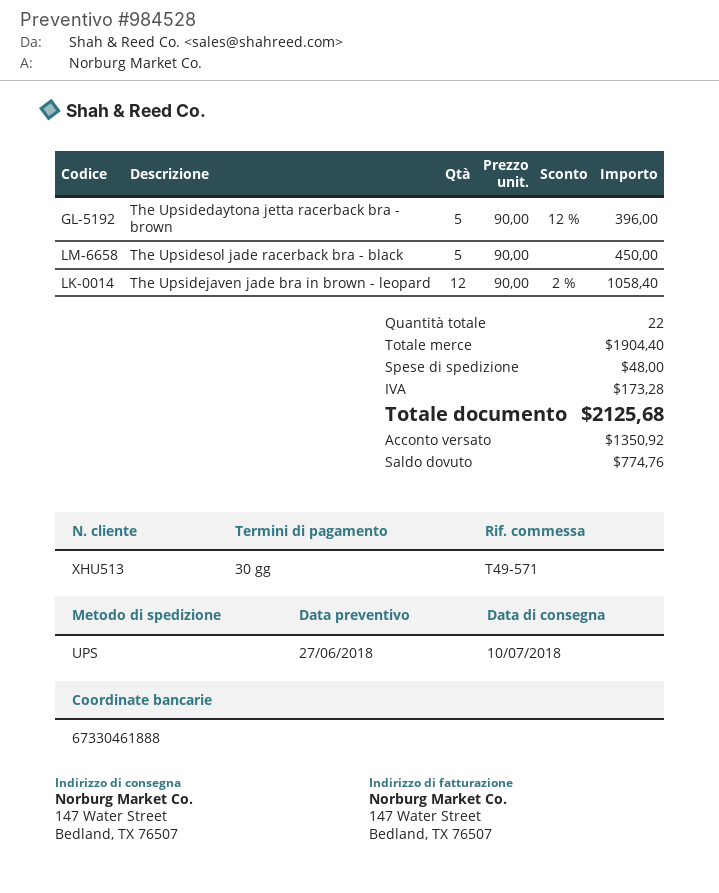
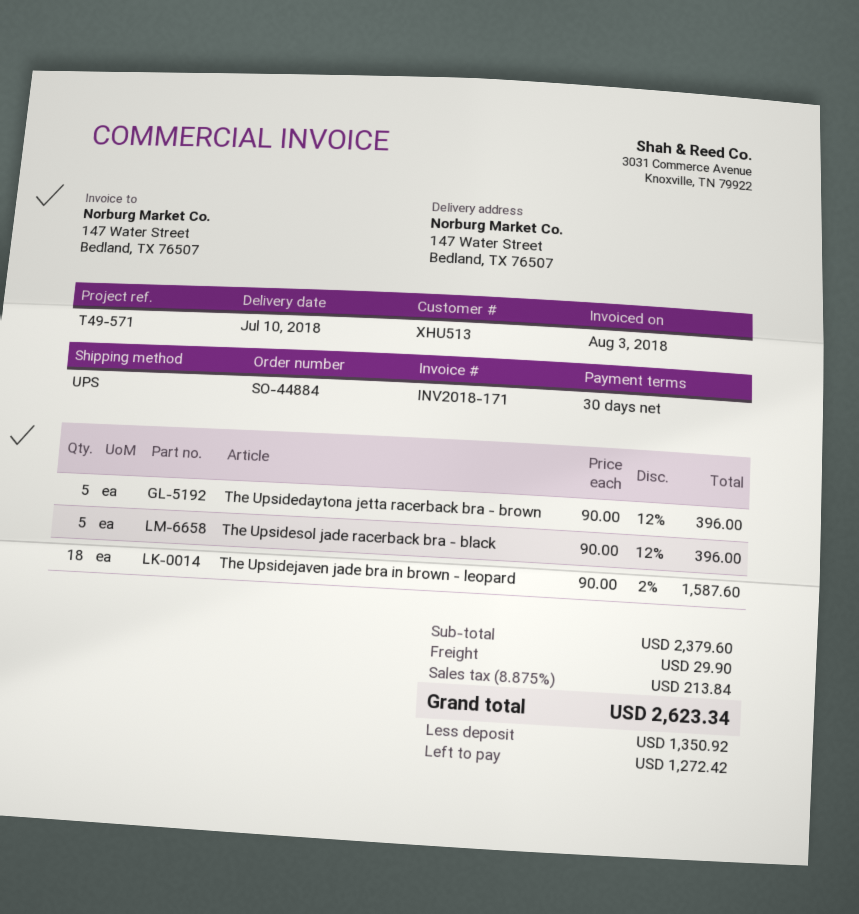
The Upsidesol jade racerback bra - black: 5 x 90.00 = 450.00 -> 5 x 90.00 - 12% = 396.00
The Upsidejaven jade bra in brown - leopard: 12 x 90.00 - 2% = 1058.40 -> 18 x 90.00 - 2% = 1587.60
subtotal: 1904.40 -> 2379.60
shipping: 48.00 -> 29.90
tax: 173.28 -> 213.84
total: 2125.68 -> 2623.34
balance: 774.76 -> 1272.42

